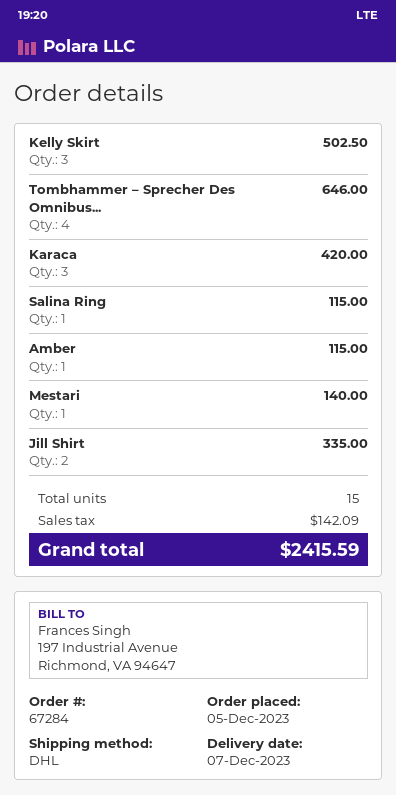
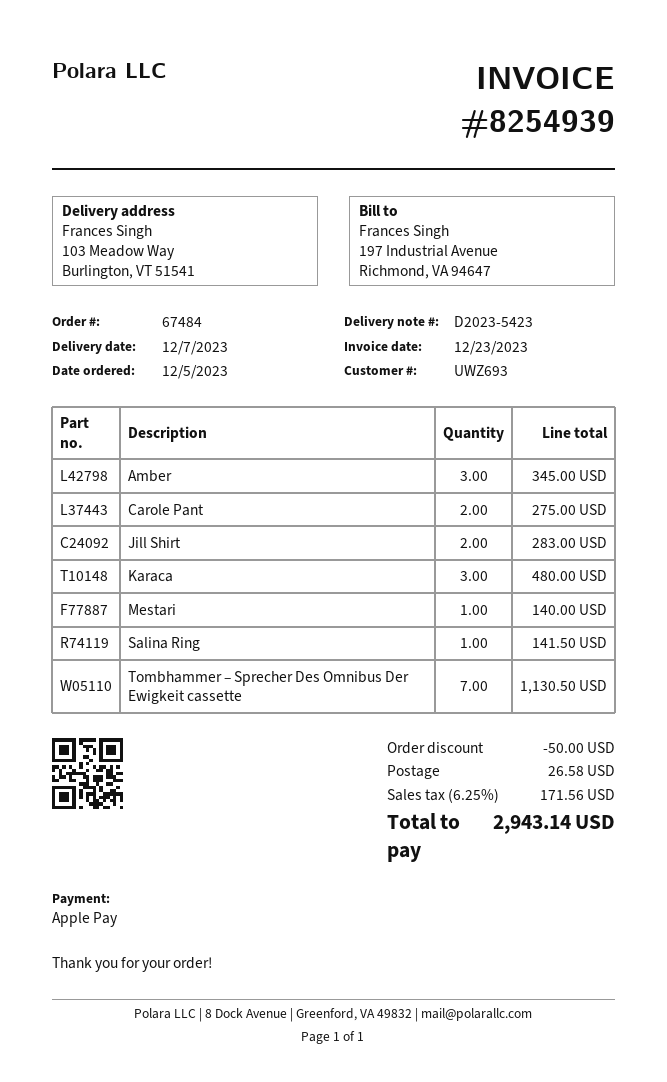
order number: 67284 -> 67484
Kelly Skirt: 3 for 502.50 -> none
Tombhammer – Sprecher Des Omnibus...: 4 for 646.00 -> 7 for 1130.50
Karaca: 3 for 420.00 -> 3 for 480.00
Salina Ring: 1 for 115.00 -> 1 for 141.50
Amber: 1 for 115.00 -> 3 for 345.00
Jill Shirt: 2 for 335.00 -> 2 for 283.00
Carole Pant: none -> 2 for 275.00
discount: none -> 50.00
shipping: none -> 26.58
tax: 142.09 -> 171.56
total: 2415.59 -> 2943.14

